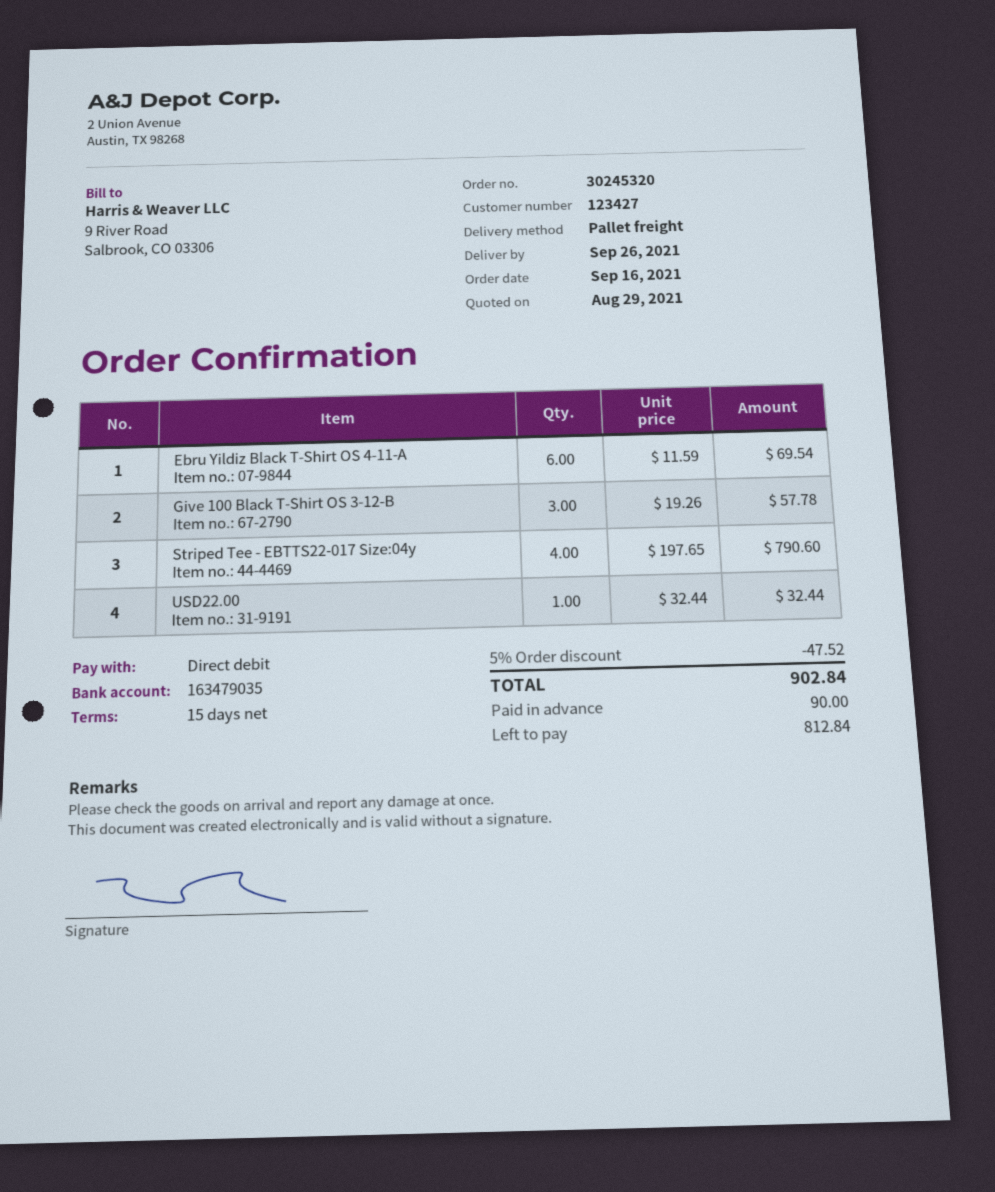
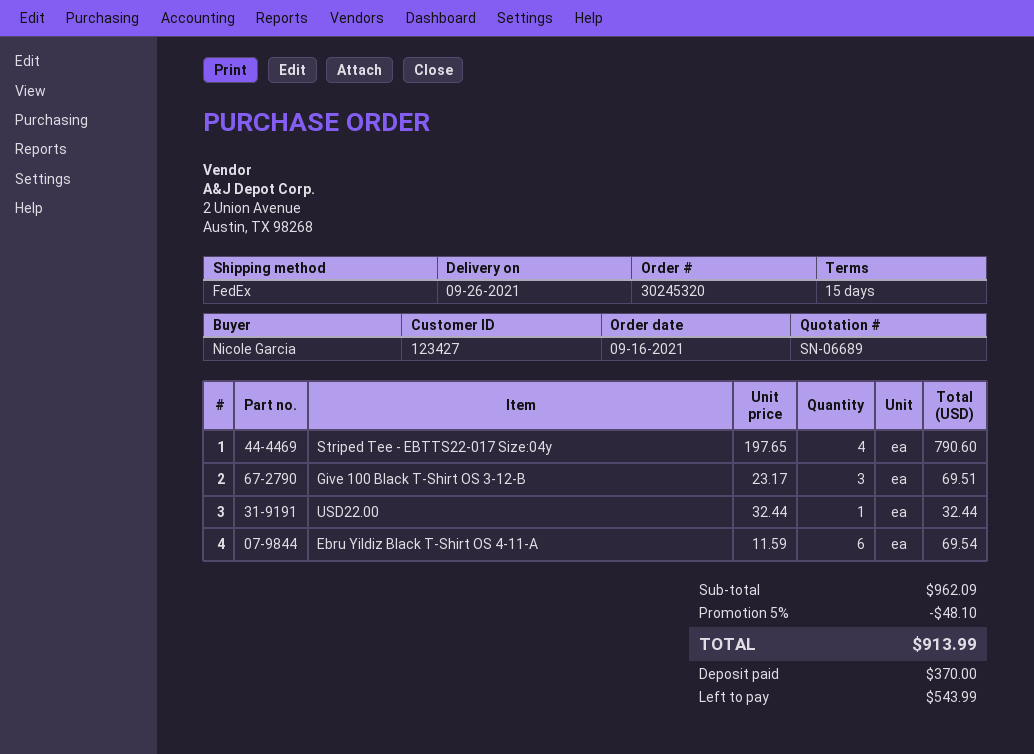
shipping method: pallet freight -> FedEx
Give 100 Black T-Shirt OS 3-12-B: 3 x 19.26 = 57.78 -> 3 x 23.17 = 69.51
discount: 5% = 47.52 -> 5% = 48.10
total: 902.84 -> 913.99
deposit: 90.00 -> 370.00
balance: 812.84 -> 543.99

